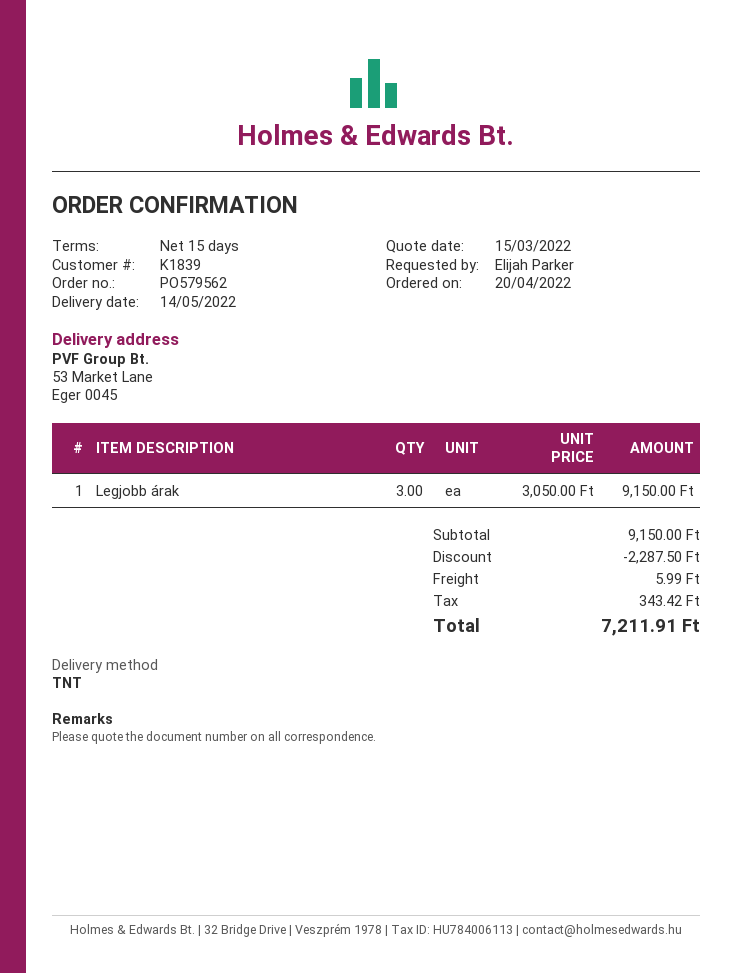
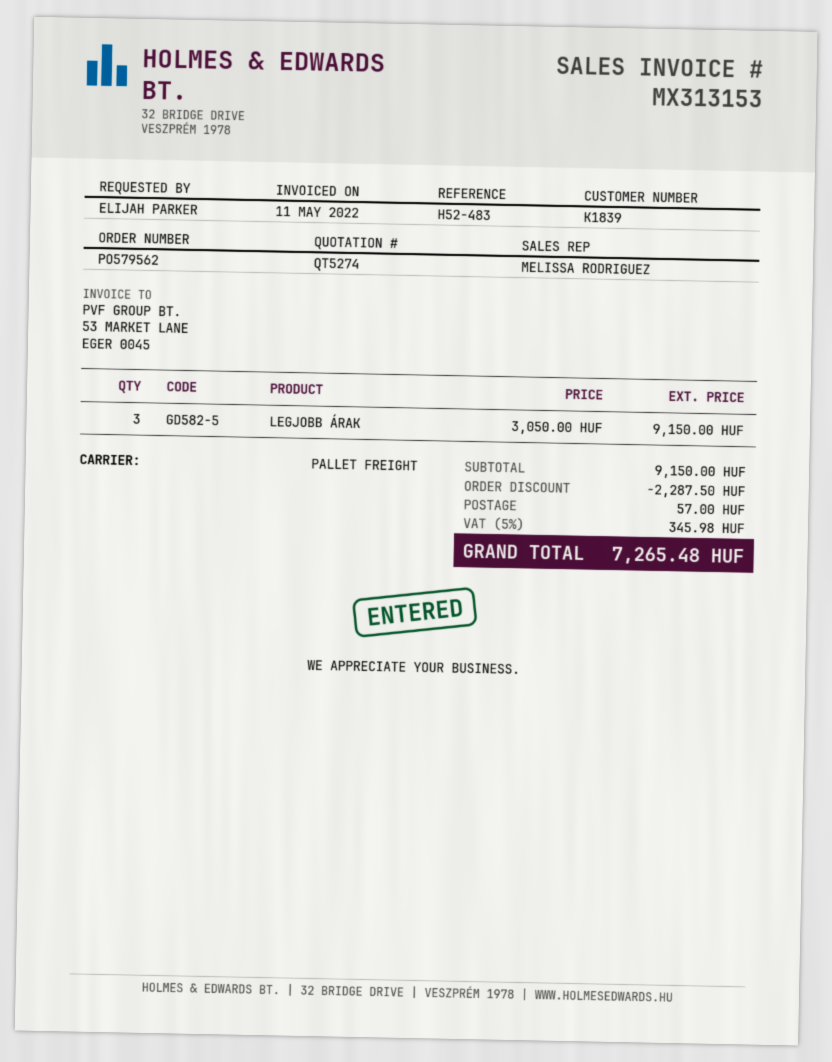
shipping method: TNT -> pallet freight
shipping: 5.99 -> 57.00
tax: 343.42 -> 345.98
total: 7211.91 -> 7265.48

